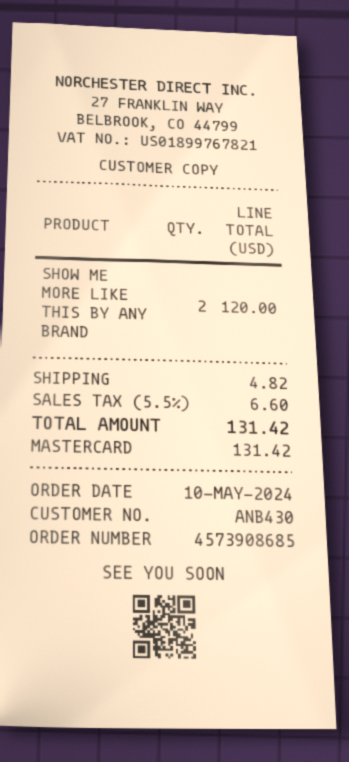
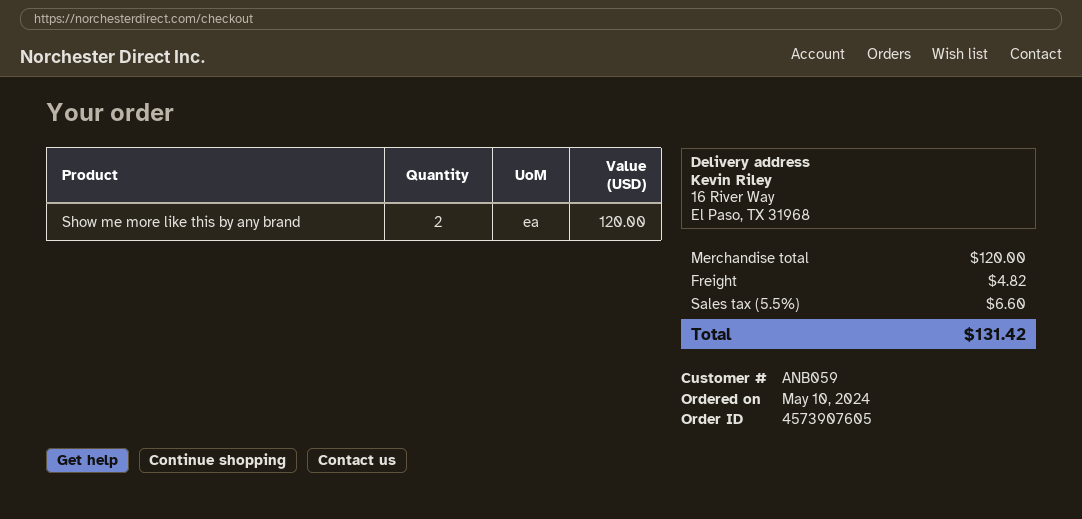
order number: 4573908685 -> 4573907605
customer number: ANB430 -> ANB059

